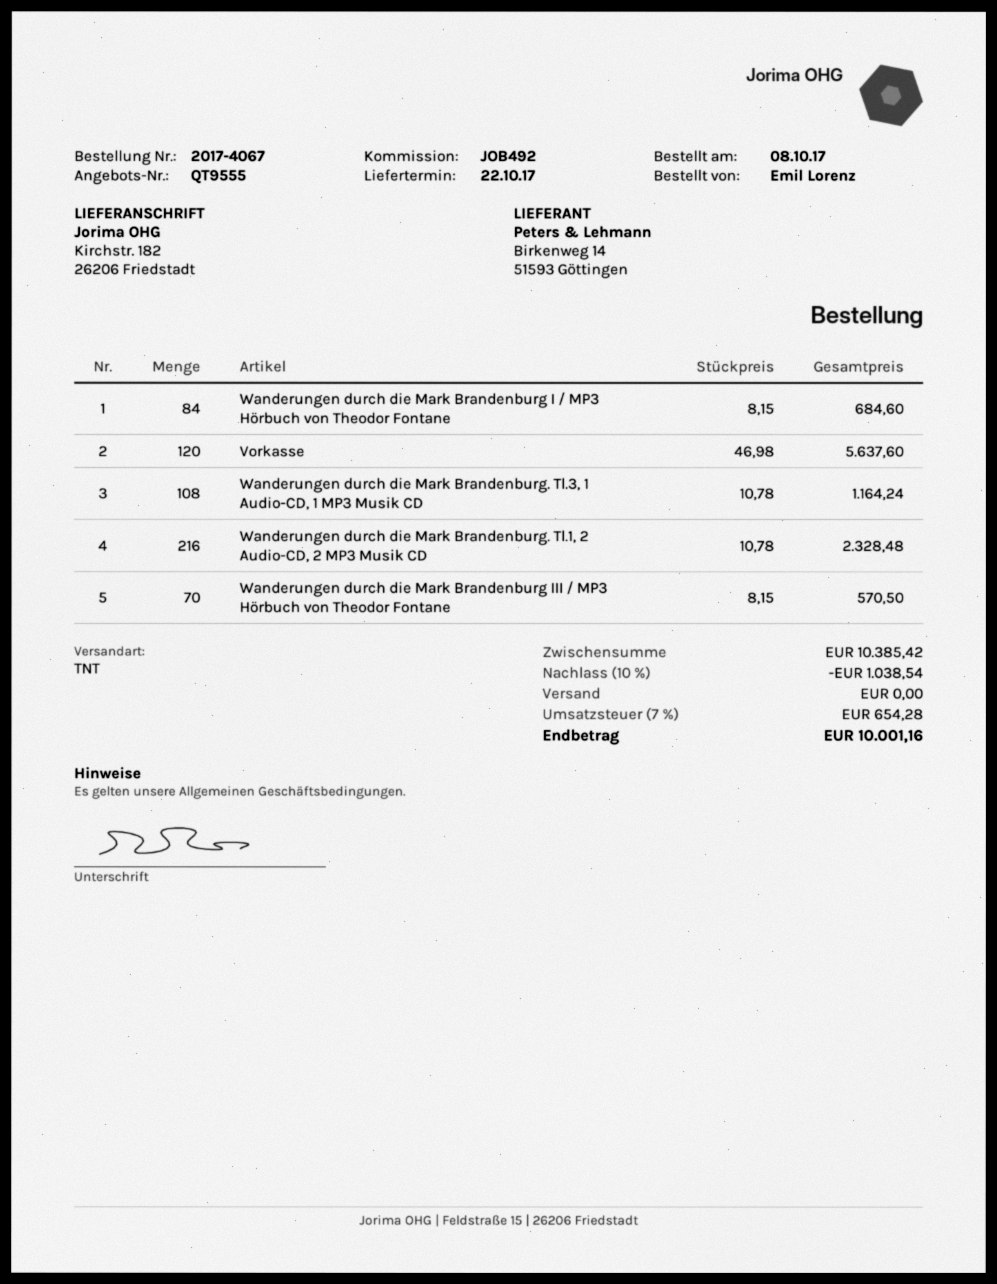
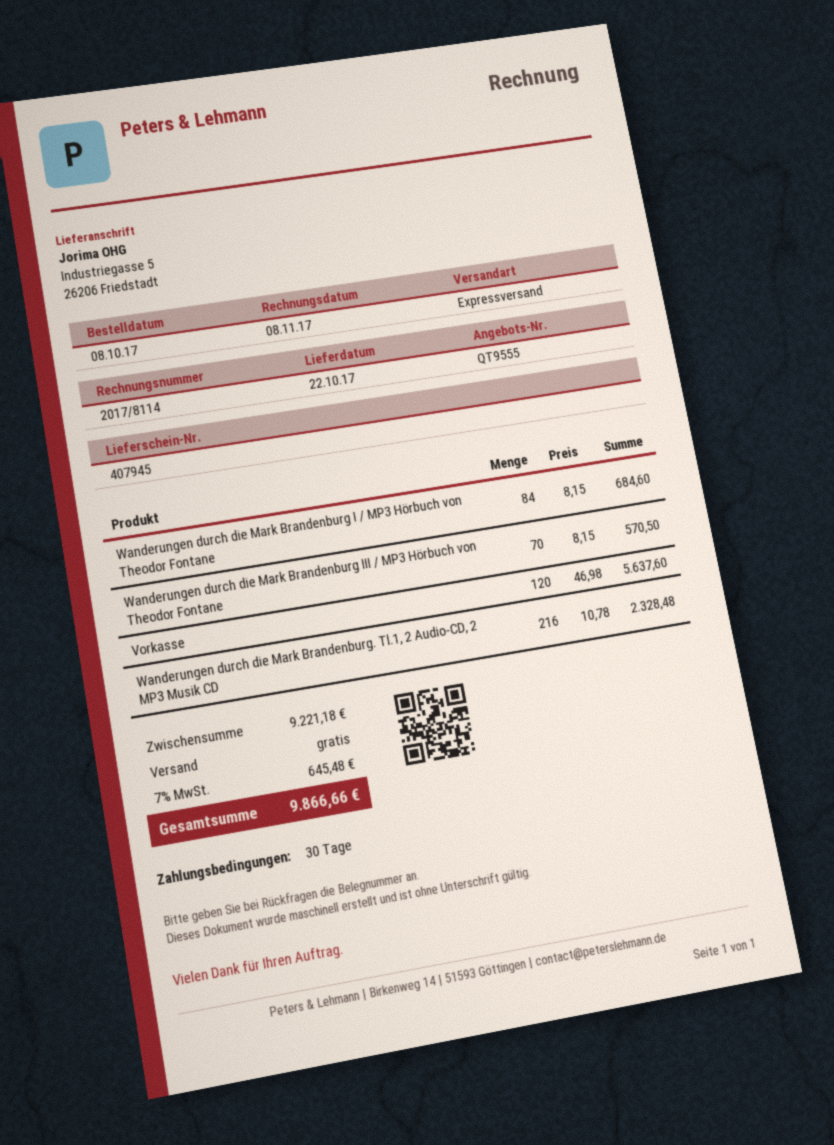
shipping method: TNT -> express
ship to: Kirchstr. 182, 26206 Friedstadt -> Industriegasse 5, 26206 Friedstadt
Wanderungen durch die Mark Brandenburg. Tl.3, 1 Audio-CD, 1 MP3 Musik CD: 108 x 10.78 = 1164.24 -> none
subtotal: 10385.42 -> 9221.18
discount: 10% = 1038.54 -> none
tax: 7% = 654.28 -> 7% = 645.48
total: 10001.16 -> 9866.66

